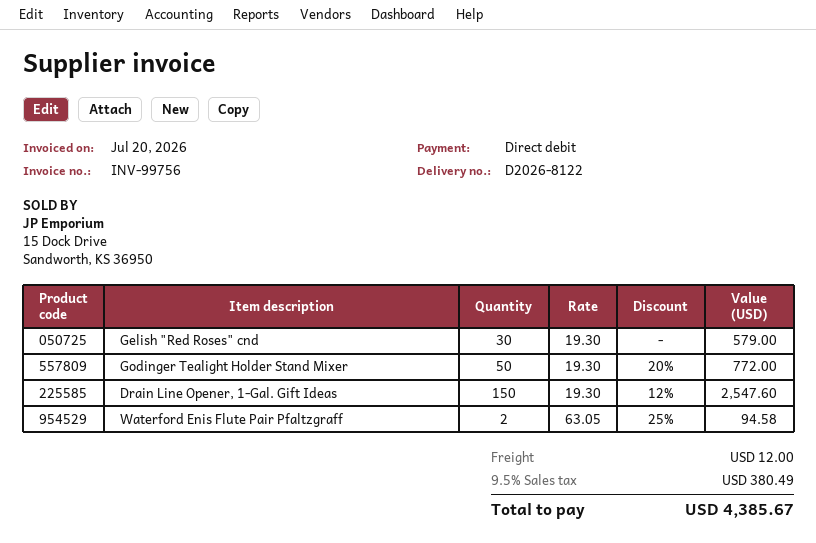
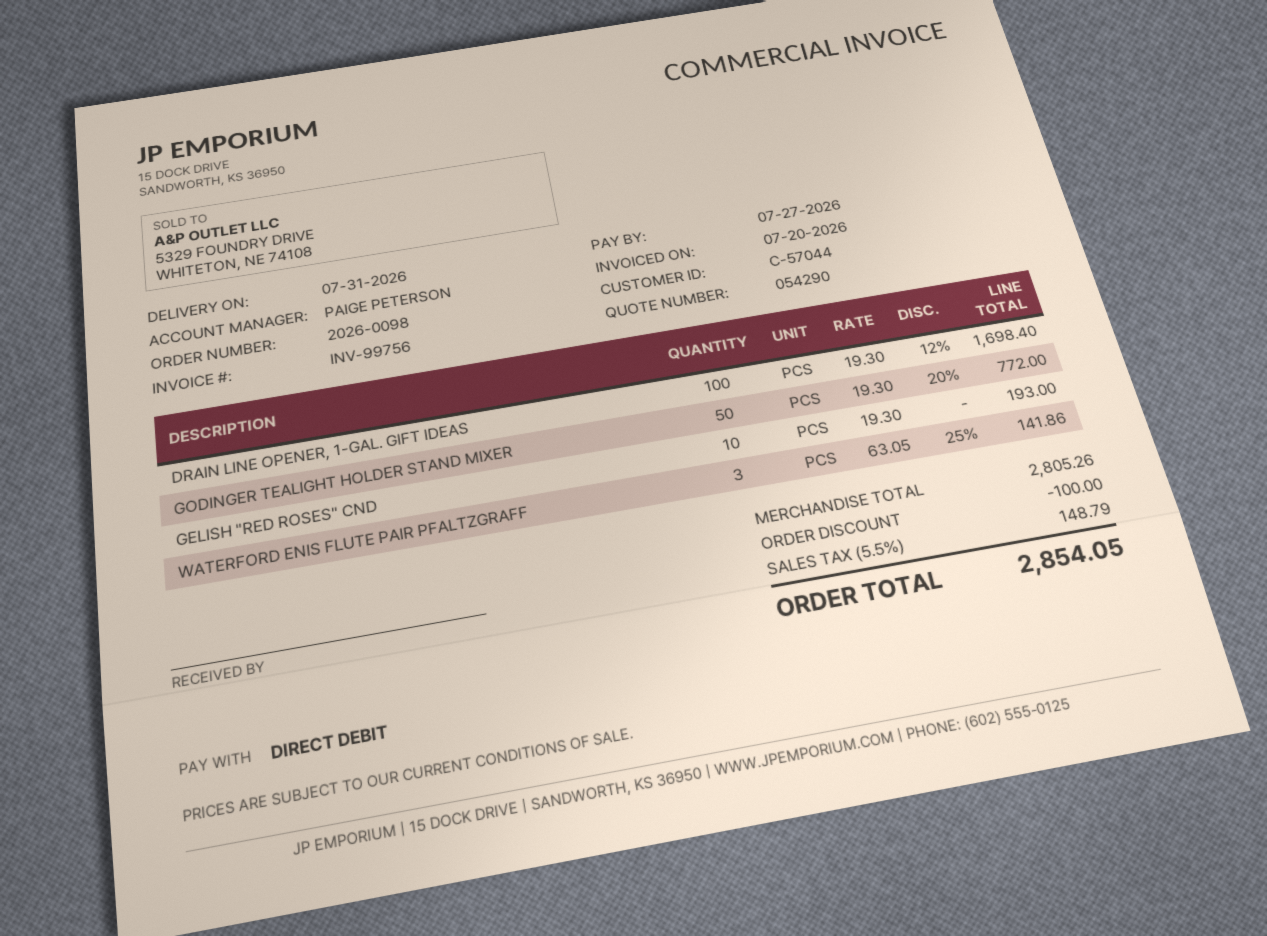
Gelish "Red Roses" cnd: 30 x 19.30 = 579.00 -> 10 x 19.30 = 193.00
Drain Line Opener, 1-Gal. Gift Ideas: 150 x 19.30 - 12% = 2547.60 -> 100 x 19.30 - 12% = 1698.40
Waterford Enis Flute Pair Pfaltzgraff: 2 x 63.05 - 25% = 94.58 -> 3 x 63.05 - 25% = 141.86
discount: none -> 100.00
shipping: 12.00 -> none
tax: 9.5% = 380.49 -> 5.5% = 148.79
total: 4385.67 -> 2854.05

